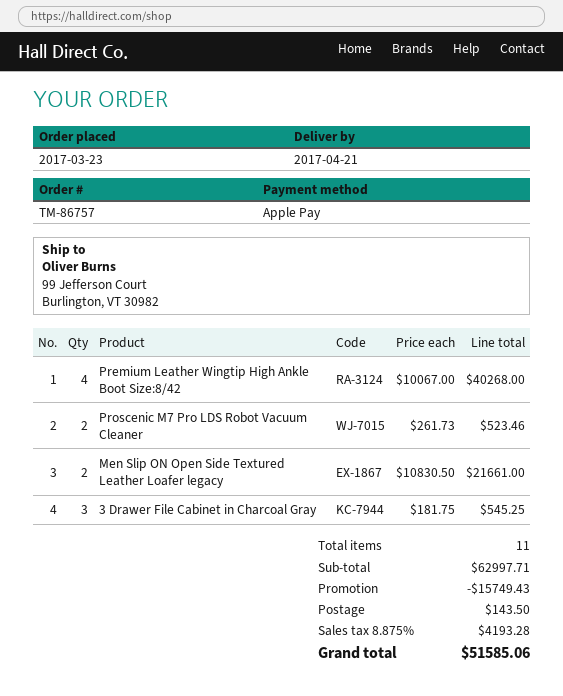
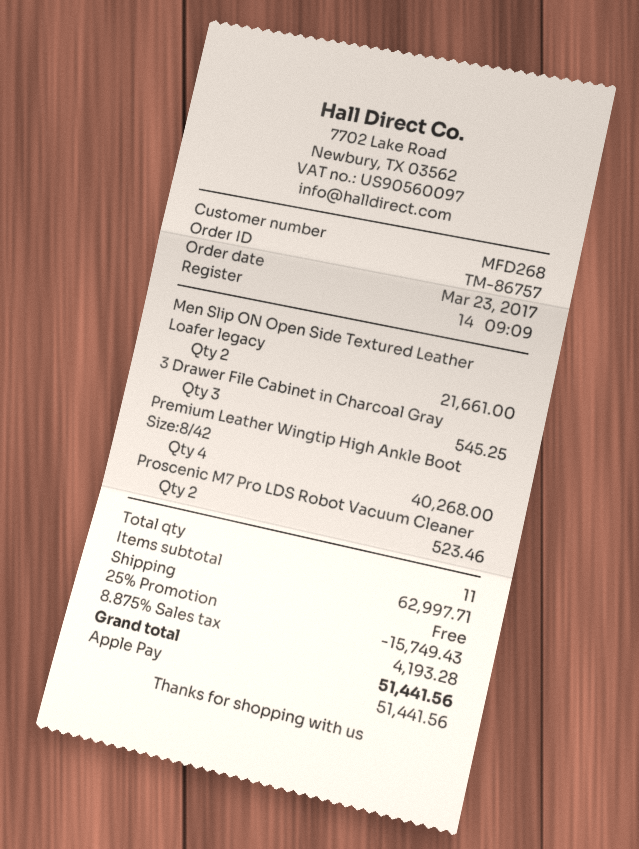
shipping: 143.50 -> 0.00
total: 51585.06 -> 51441.56

